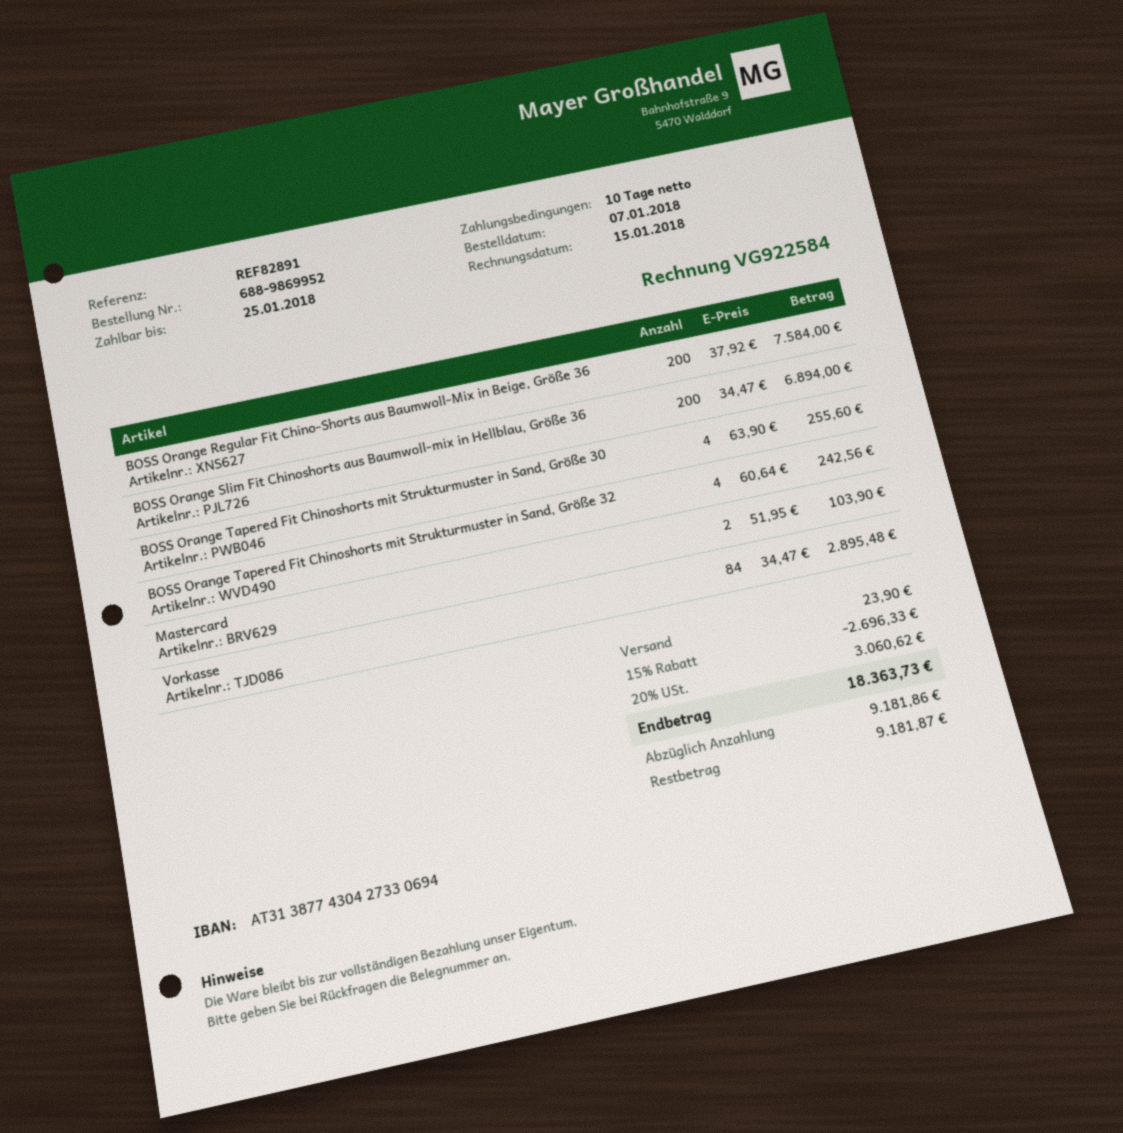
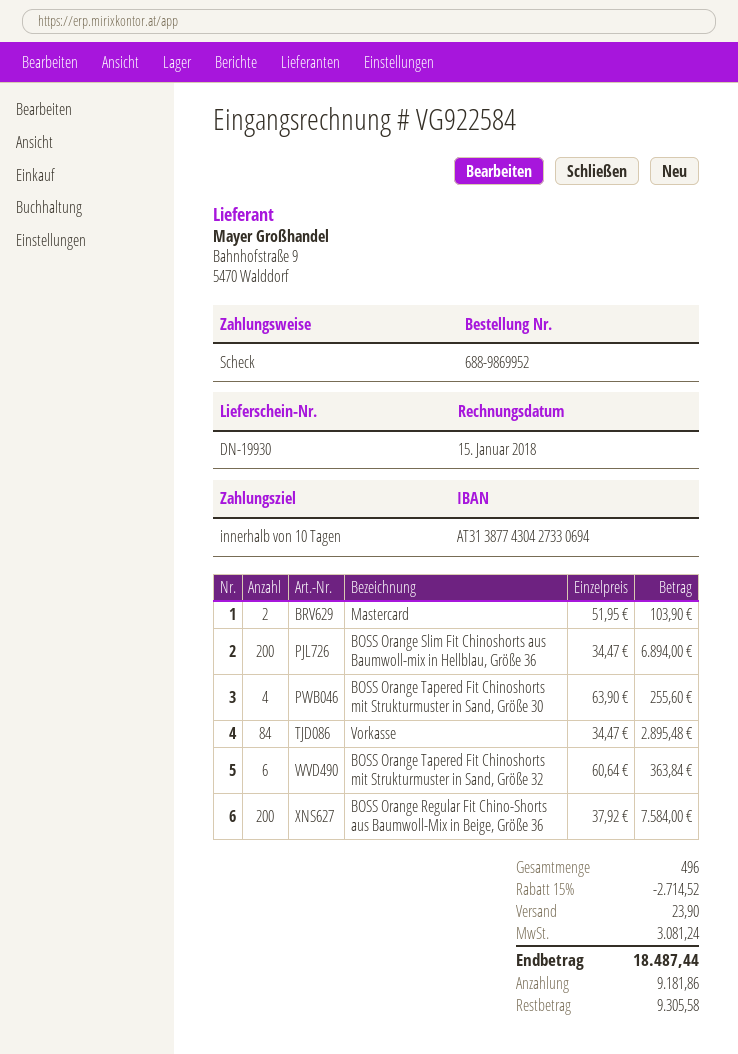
BOSS Orange Tapered Fit Chinoshorts mit Strukturmuster in Sand, Größe 32: 4 x 60.64 = 242.56 -> 6 x 60.64 = 363.84
discount: 15% = 2696.33 -> 15% = 2714.52
tax: 3060.62 -> 3081.24
total: 18363.73 -> 18487.44
balance: 9181.87 -> 9305.58

